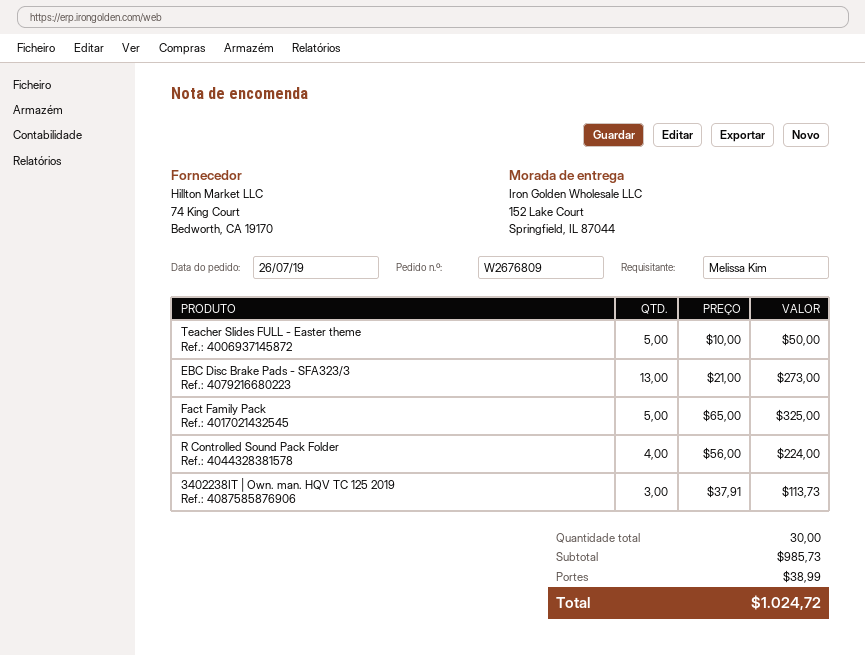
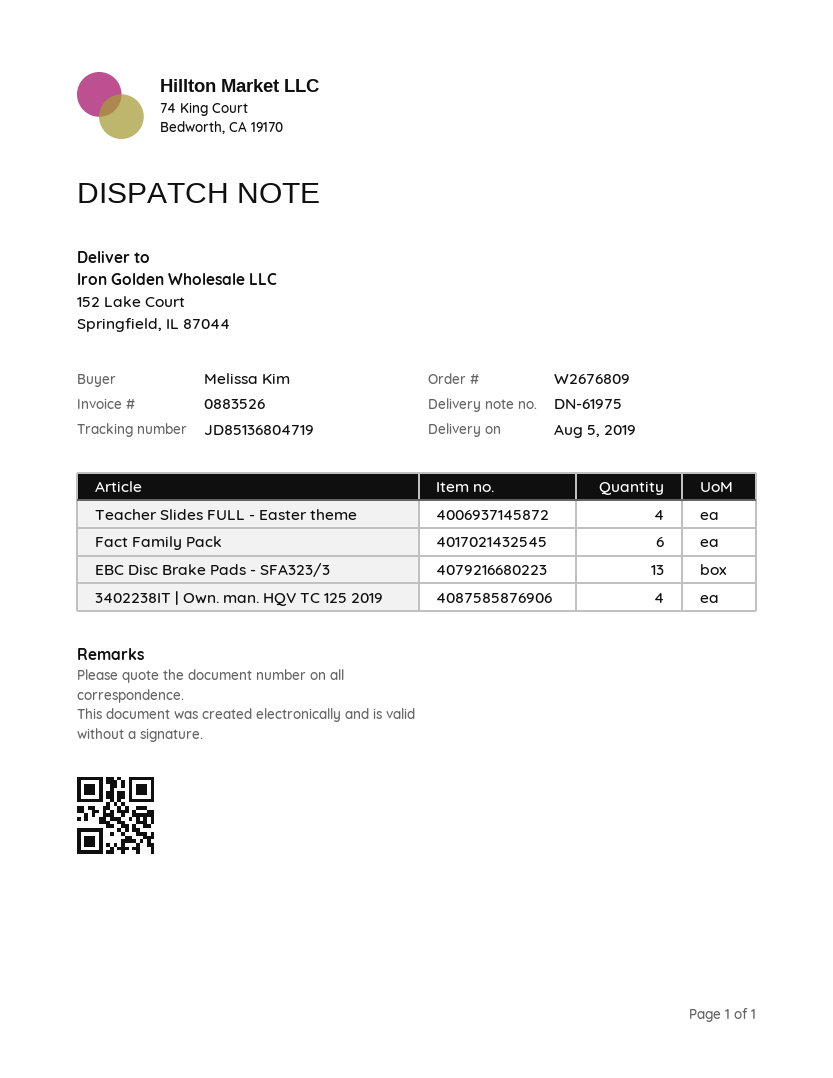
Teacher Slides FULL - Easter theme: 5 -> 4
Fact Family Pack: 5 -> 6
R Controlled Sound Pack Folder: 4 -> none
3402238IT | Own. man. HQV TC 125 2019: 3 -> 4

